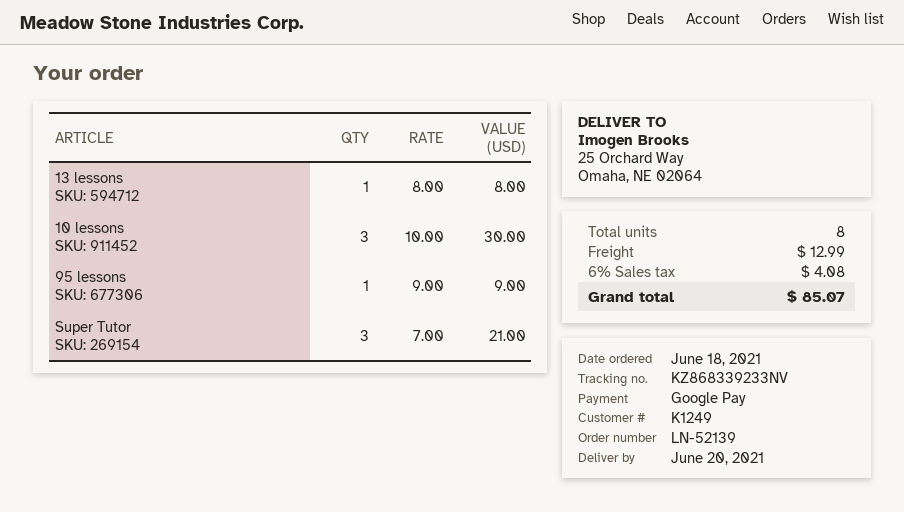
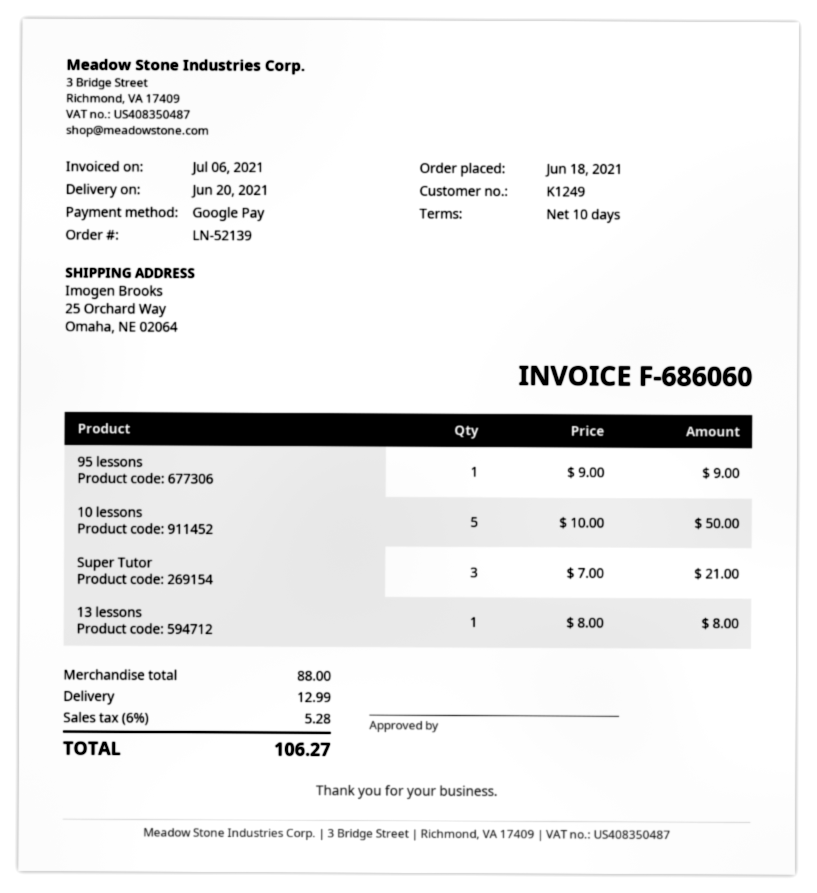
10 lessons: 3 x 10.00 = 30.00 -> 5 x 10.00 = 50.00
tax: 6% = 4.08 -> 6% = 5.28
total: 85.07 -> 106.27

